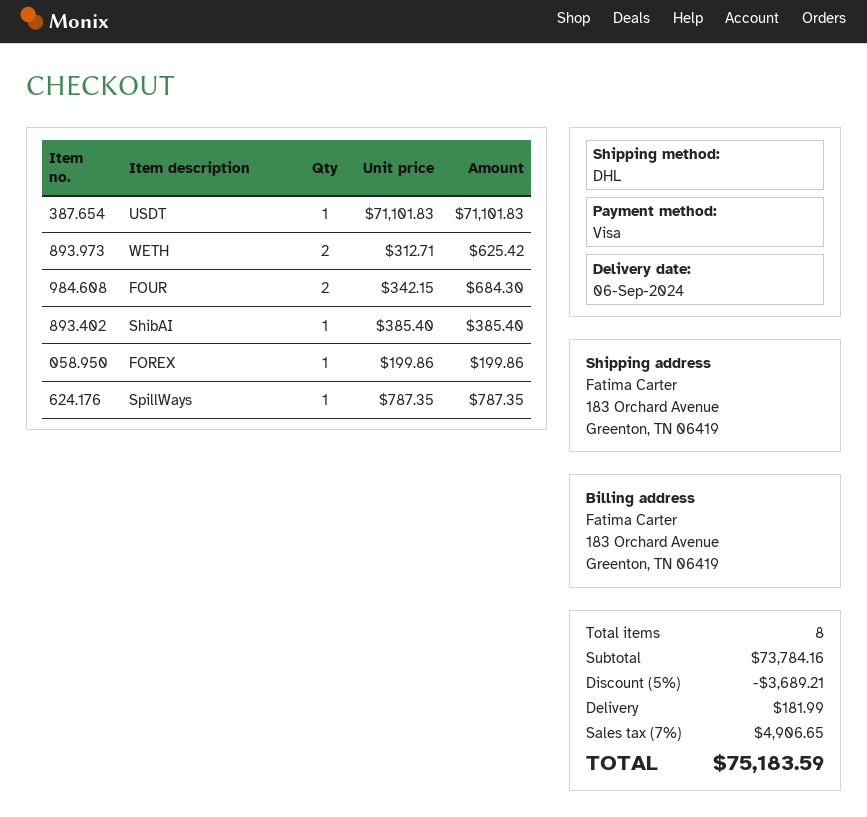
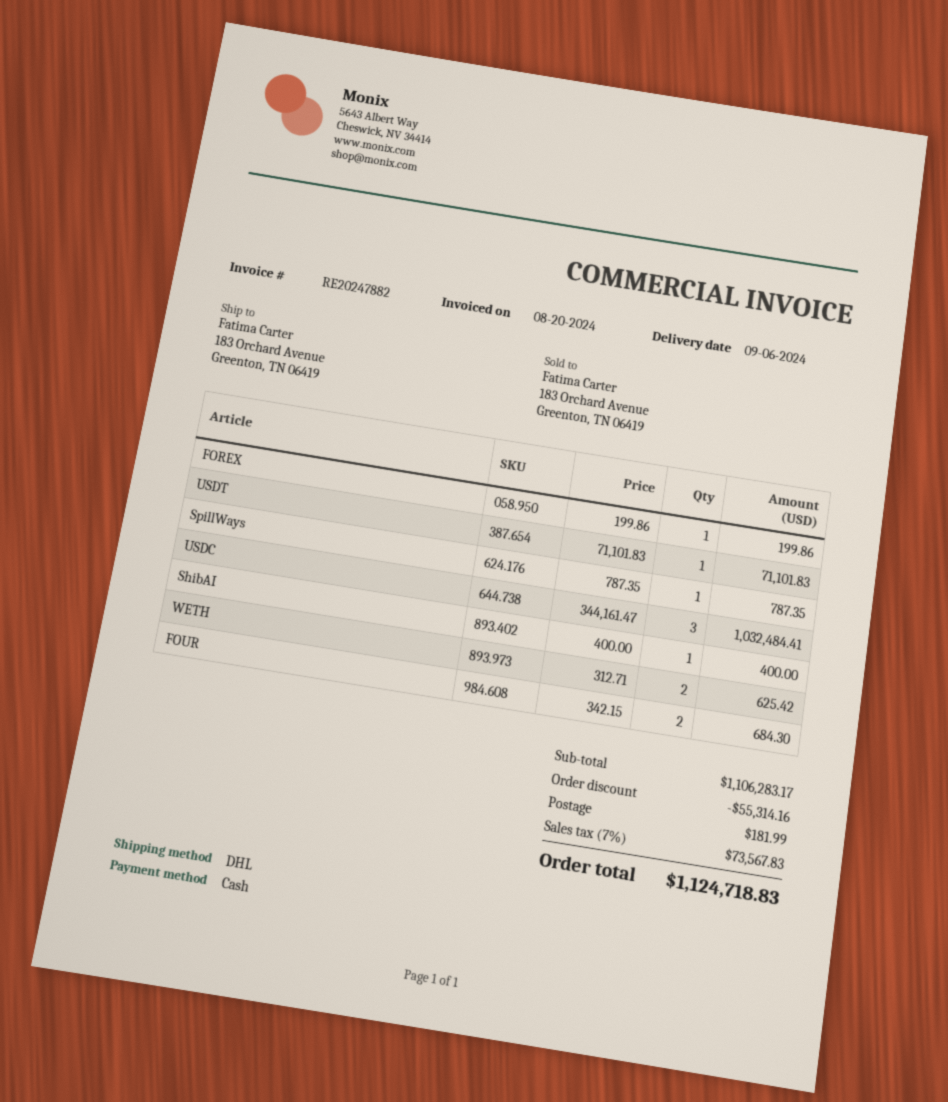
payment method: Visa -> cash
ShibAI: 1 x 385.40 = 385.40 -> 1 x 400.00 = 400.00
USDC: none -> 3 x 344161.47 = 1032484.41
subtotal: 73784.16 -> 1106283.17
discount: 3689.21 -> 55314.16
tax: 7% = 4906.65 -> 7% = 73567.83
total: 75183.59 -> 1124718.83

